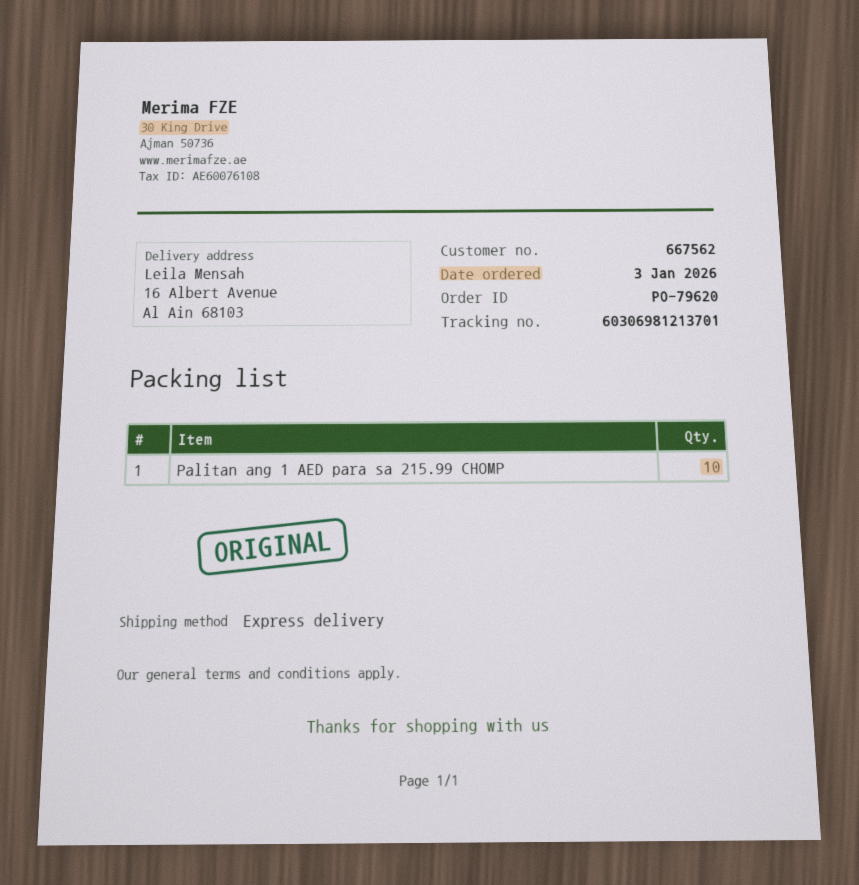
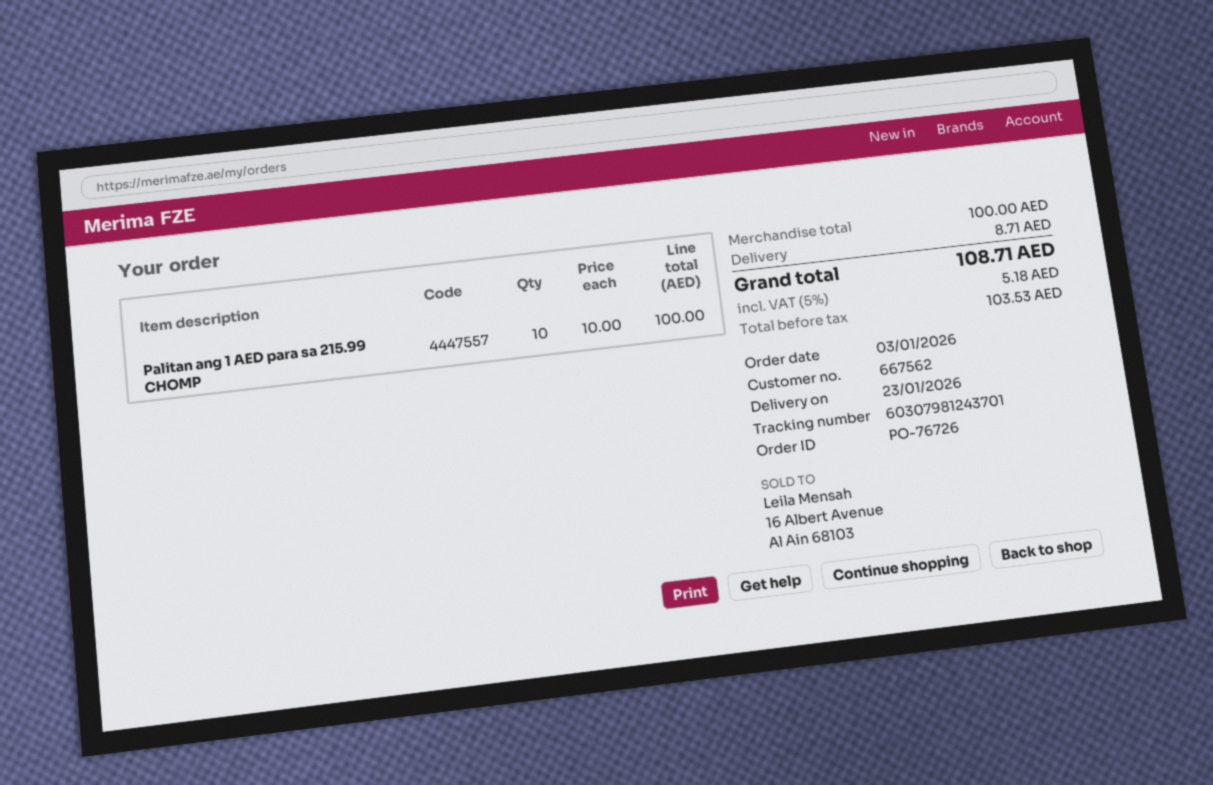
order number: PO-79620 -> PO-76726
tracking number: 60306981213701 -> 60307981243701

